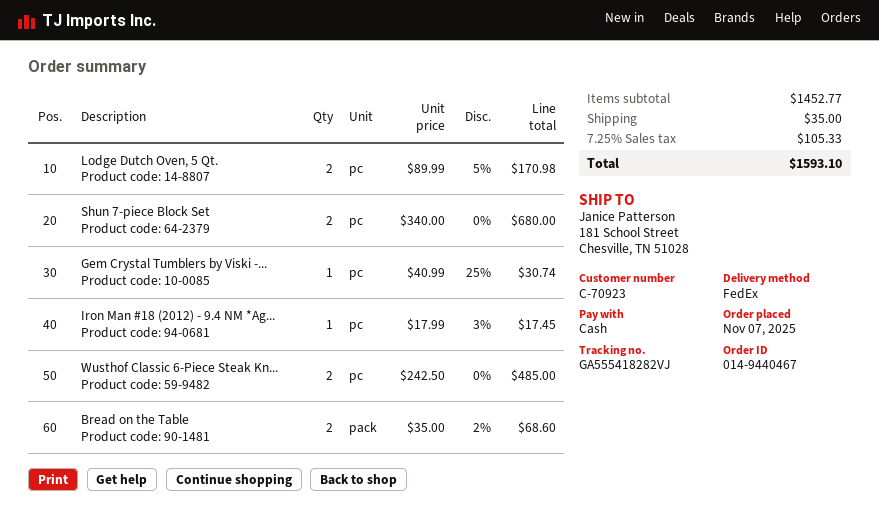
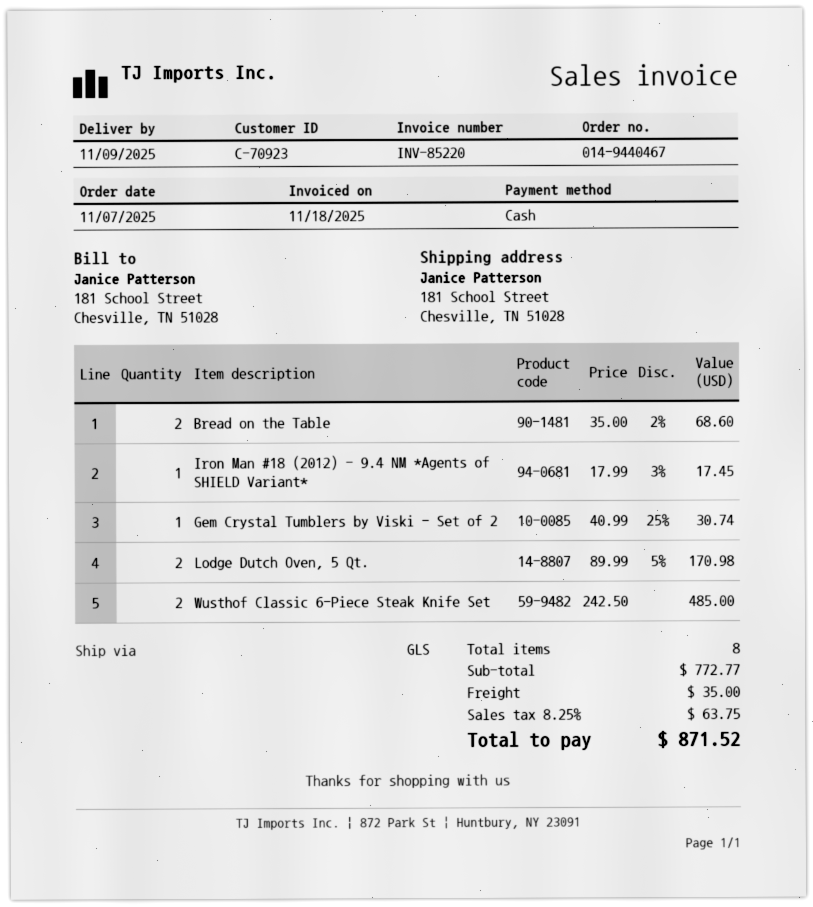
shipping method: FedEx -> GLS
Shun 7-piece Block Set: 2 x 340.00 = 680.00 -> none
subtotal: 1452.77 -> 772.77
tax: 7.25% = 105.33 -> 8.25% = 63.75
total: 1593.10 -> 871.52

